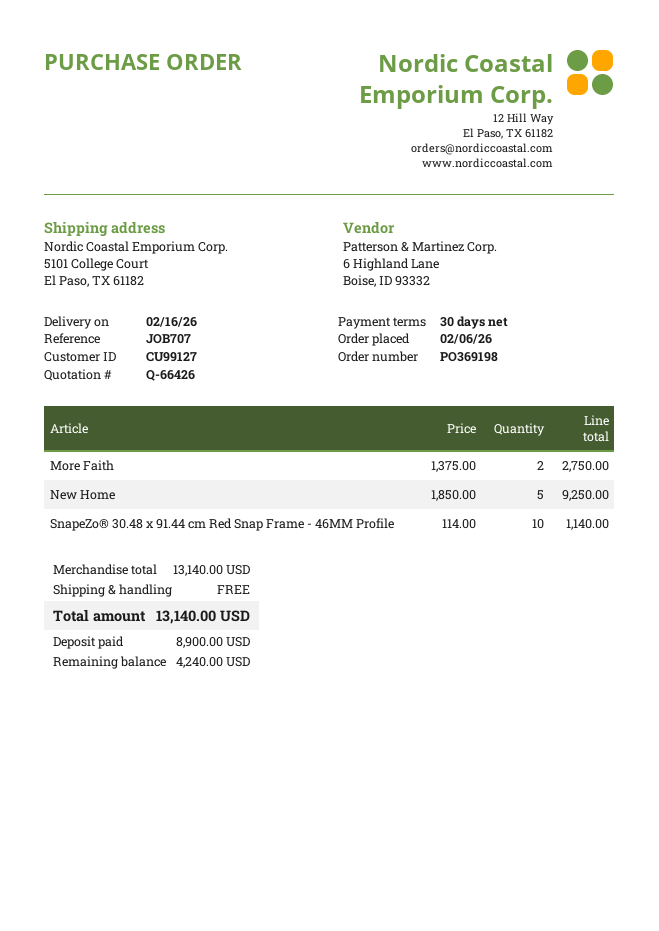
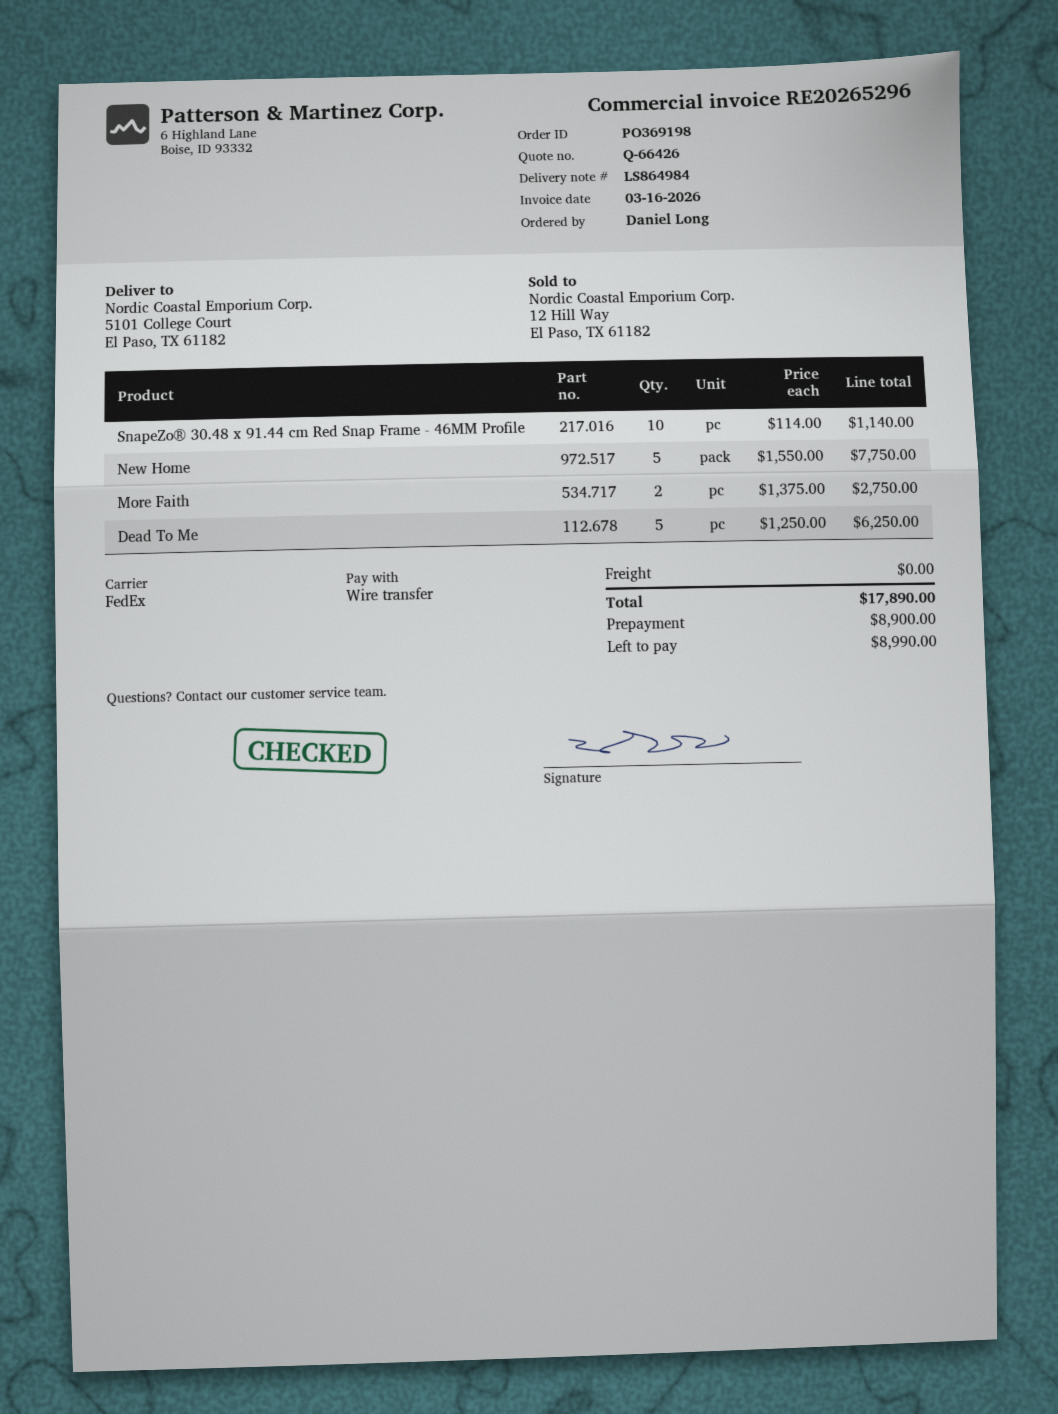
New Home: 5 x 1850.00 = 9250.00 -> 5 x 1550.00 = 7750.00
Dead To Me: none -> 5 x 1250.00 = 6250.00
total: 13140.00 -> 17890.00
balance: 4240.00 -> 8990.00

